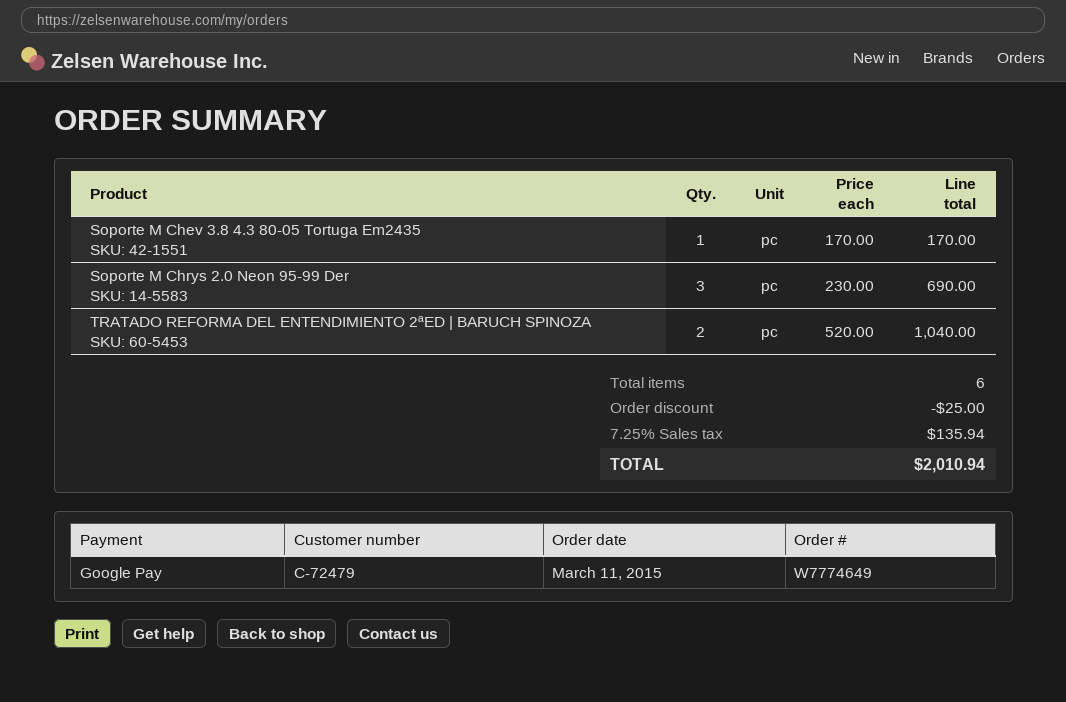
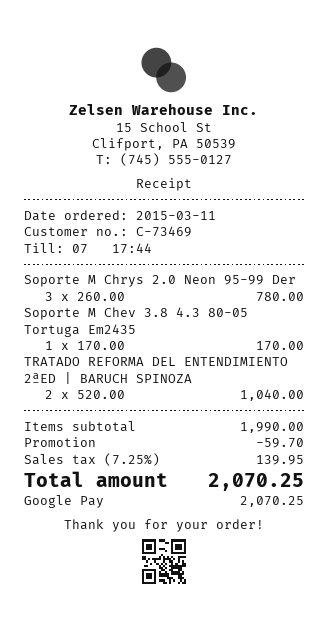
customer number: C-72479 -> C-73469
Soporte M Chrys 2.0 Neon 95-99 Der: 3 x 230.00 = 690.00 -> 3 x 260.00 = 780.00
discount: 25.00 -> 59.70
tax: 7.25% = 135.94 -> 7.25% = 139.95
total: 2010.94 -> 2070.25

